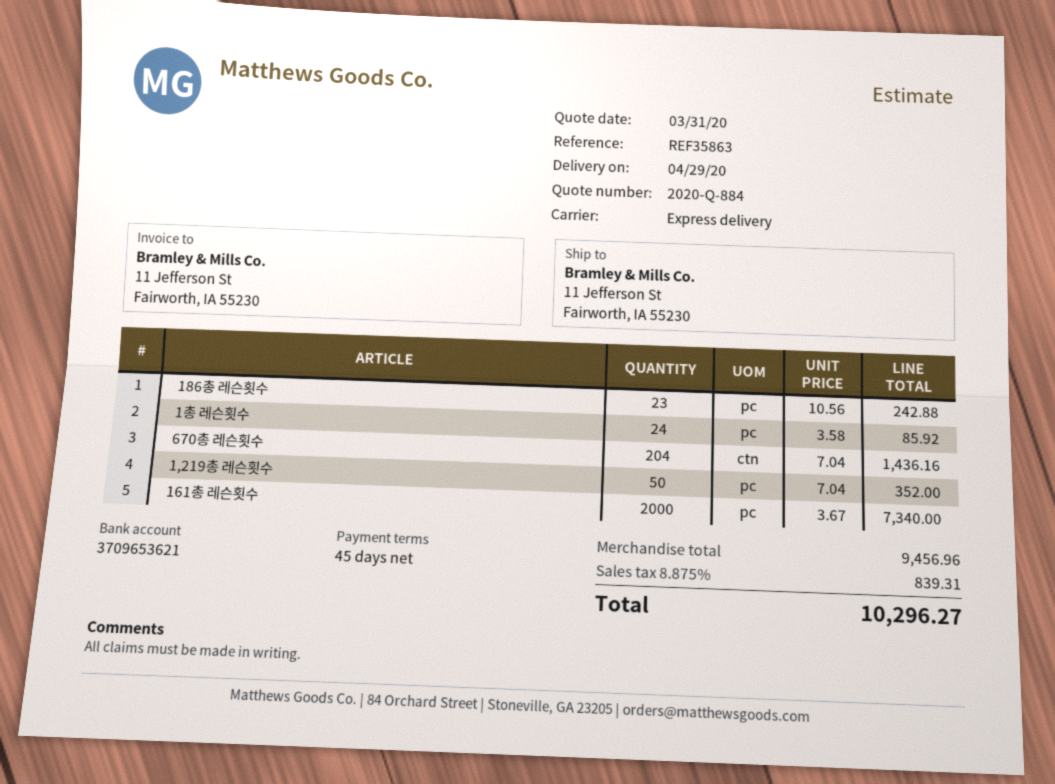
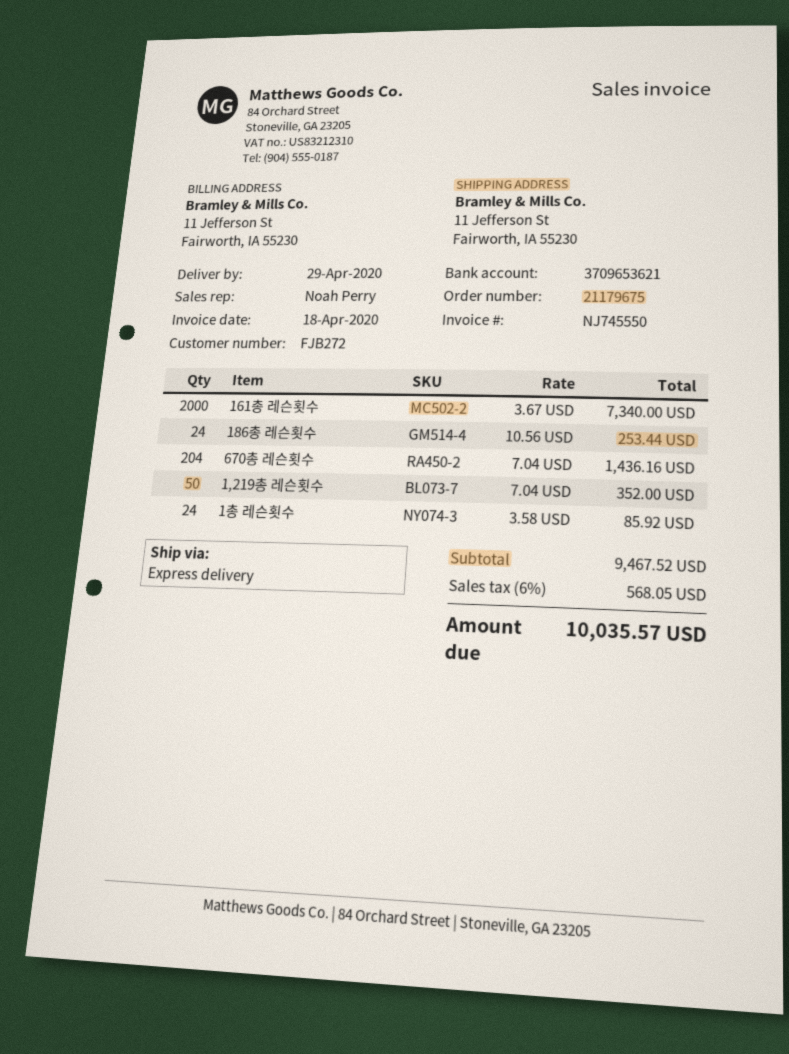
186총 레슨횟수: 23 x 10.56 = 242.88 -> 24 x 10.56 = 253.44
subtotal: 9456.96 -> 9467.52
tax: 8.875% = 839.31 -> 6% = 568.05
total: 10296.27 -> 10035.57

